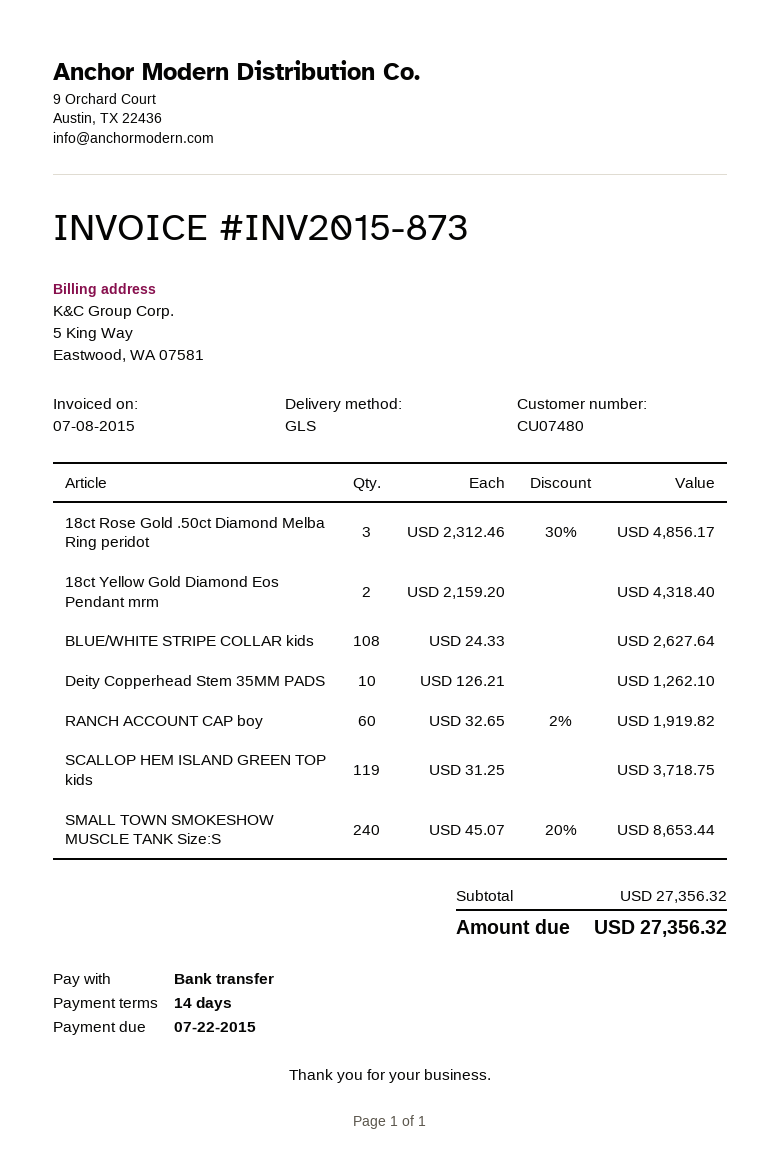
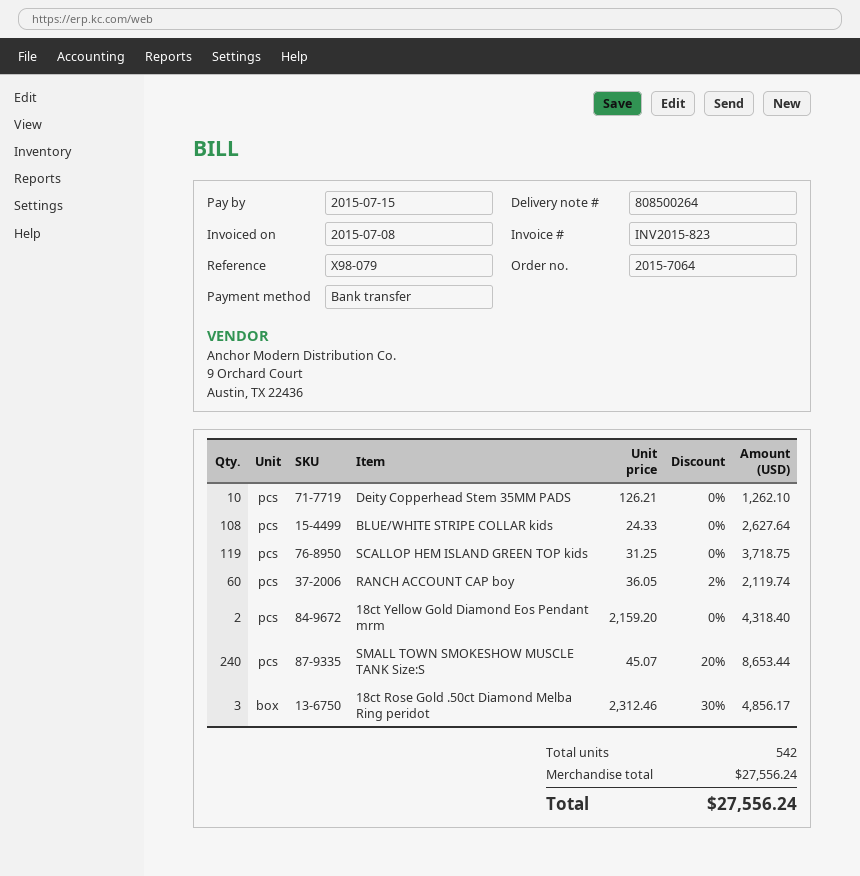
invoice number: INV2015-873 -> INV2015-823
due date: 2015-07-22 -> 2015-07-15
RANCH ACCOUNT CAP boy: 60 x 32.65 - 2% = 1919.82 -> 60 x 36.05 - 2% = 2119.74
subtotal: 27356.32 -> 27556.24
total: 27356.32 -> 27556.24

